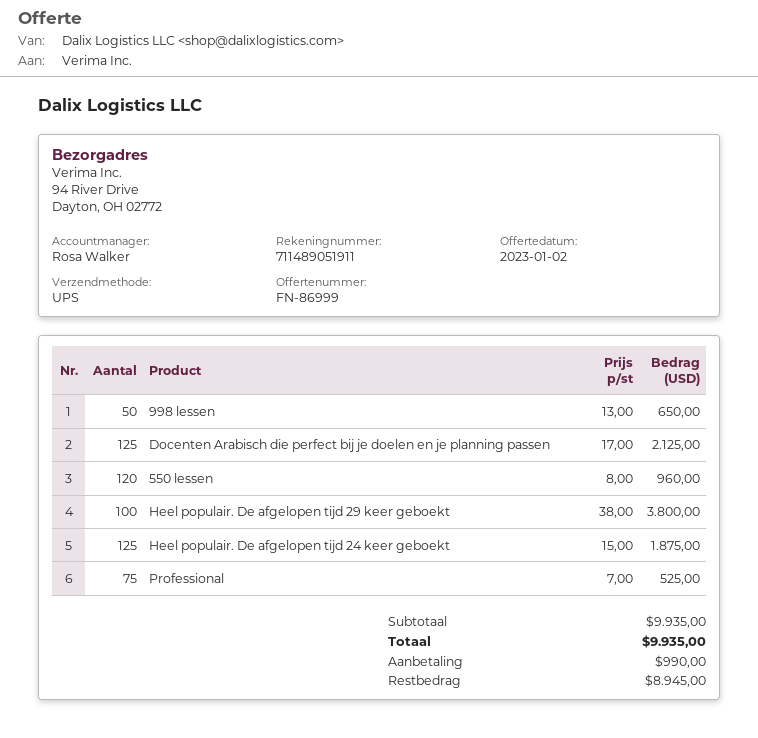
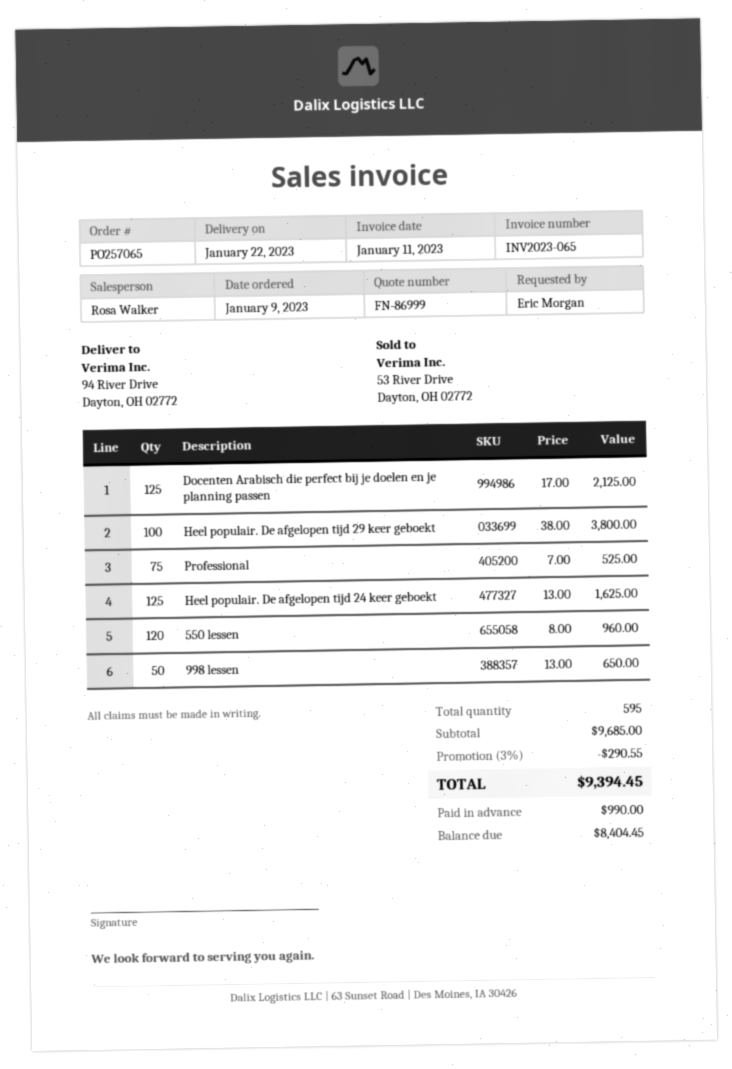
Heel populair. De afgelopen tijd 24 keer geboekt: 125 x 15.00 = 1875.00 -> 125 x 13.00 = 1625.00
subtotal: 9935.00 -> 9685.00
discount: none -> 3% = 290.55
total: 9935.00 -> 9394.45
balance: 8945.00 -> 8404.45

